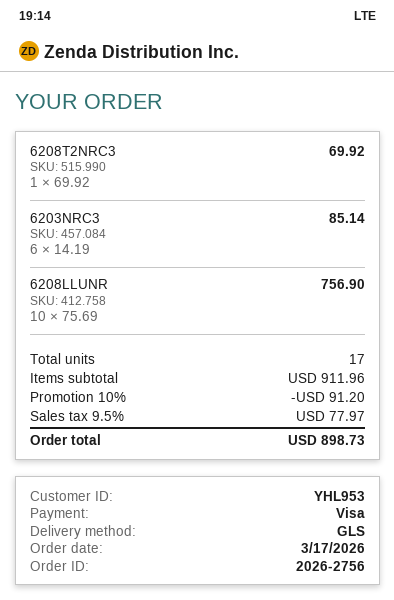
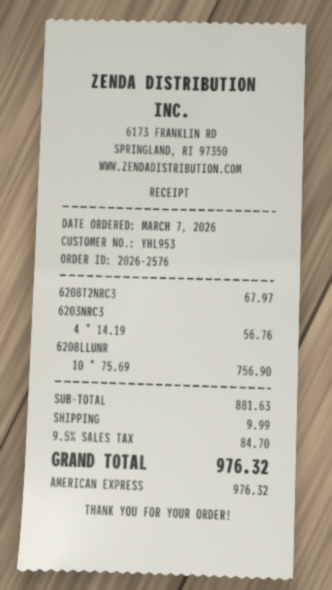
order number: 2026-2756 -> 2026-2576
order date: 2026-03-17 -> 2026-03-07
payment method: Visa -> American Express
6208T2NRC3: 1 x 69.92 = 69.92 -> 1 x 67.97 = 67.97
6203NRC3: 6 x 14.19 = 85.14 -> 4 x 14.19 = 56.76
subtotal: 911.96 -> 881.63
discount: 10% = 91.20 -> none
shipping: none -> 9.99
tax: 9.5% = 77.97 -> 9.5% = 84.70
total: 898.73 -> 976.32

